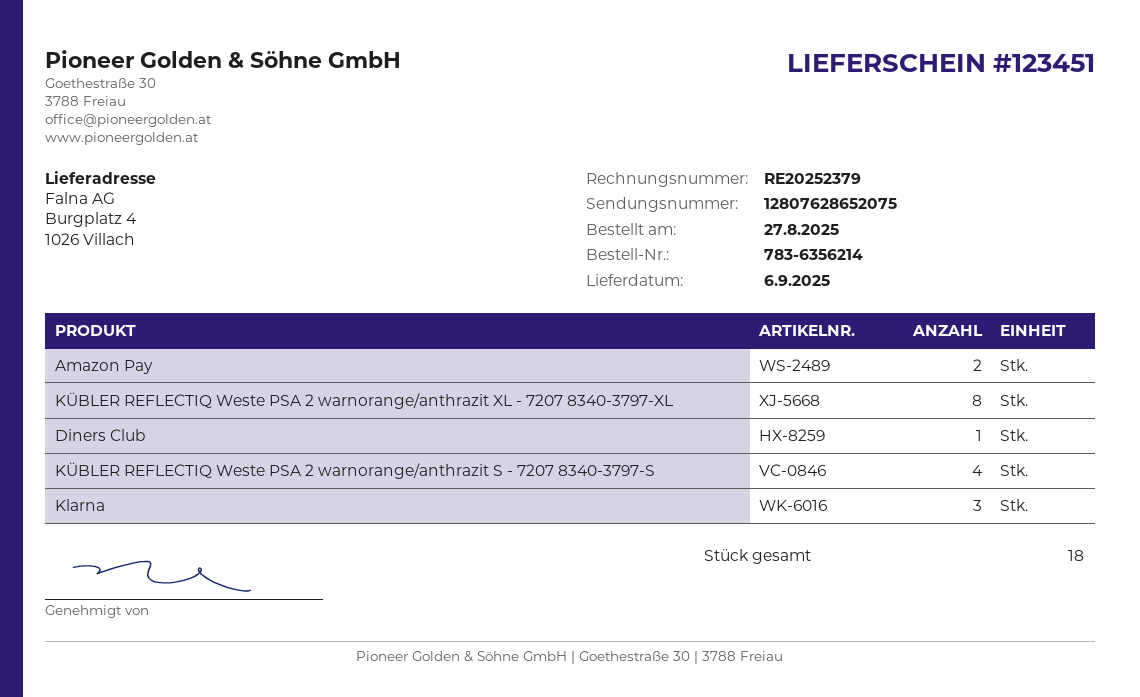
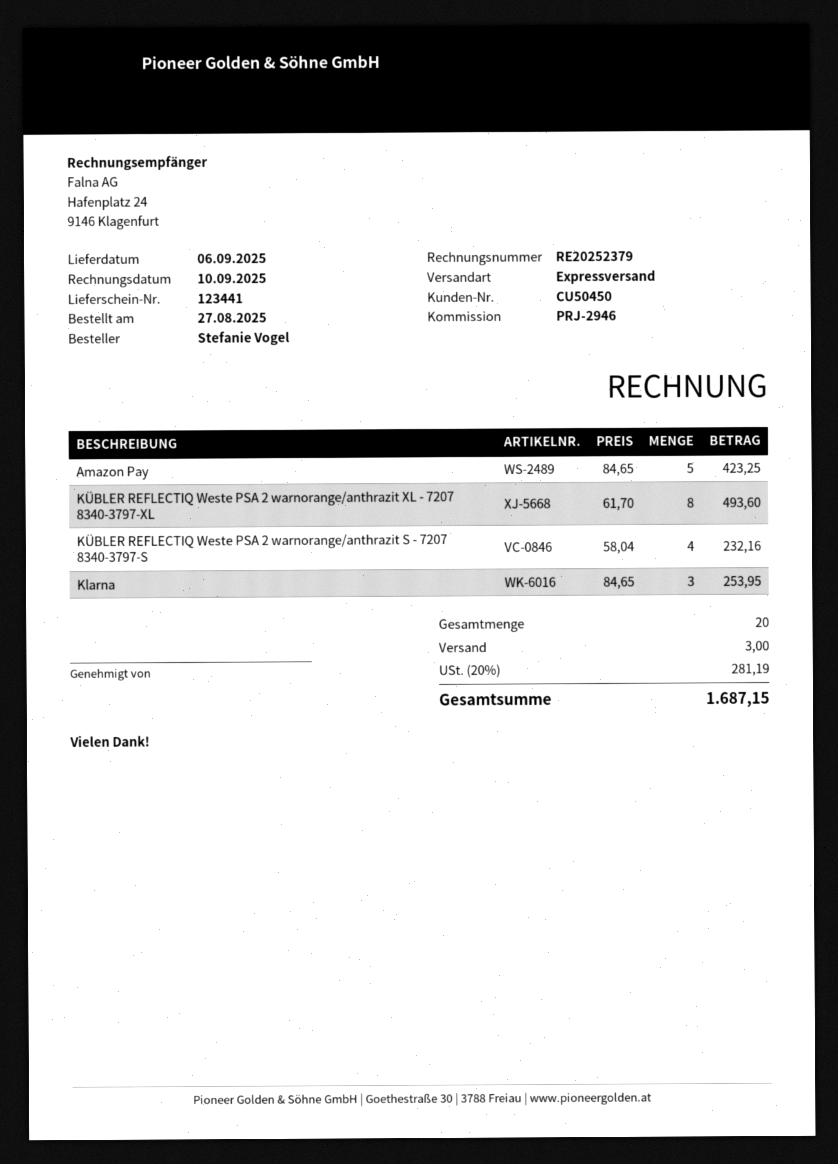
delivery note number: 123451 -> 123441
Amazon Pay: 2 -> 5
Diners Club: 1 -> none
total quantity: 18 -> 20

